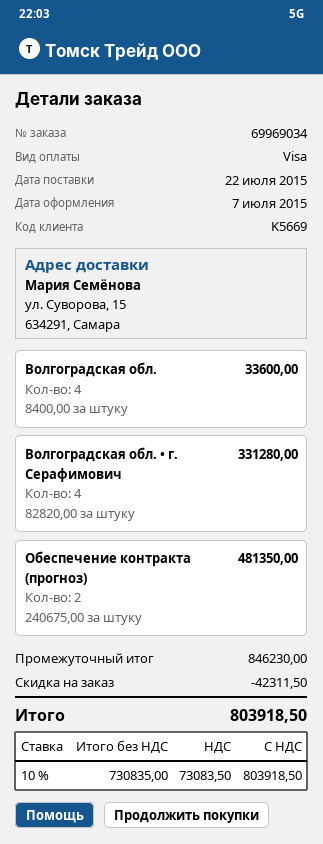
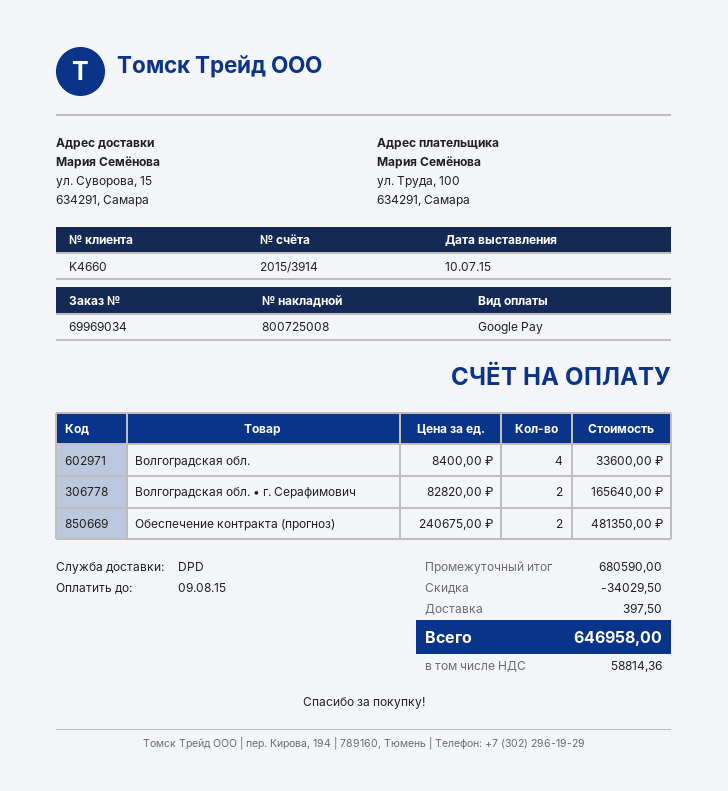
customer number: K5669 -> K4660
payment method: Visa -> Google Pay
Волгоградская обл. • г. Серафимович: 4 x 82820.00 = 331280.00 -> 2 x 82820.00 = 165640.00
subtotal: 846230.00 -> 680590.00
discount: 42311.50 -> 34029.50
shipping: none -> 397.50
tax: 73083.50 -> 58814.36
total: 803918.50 -> 646958.00

